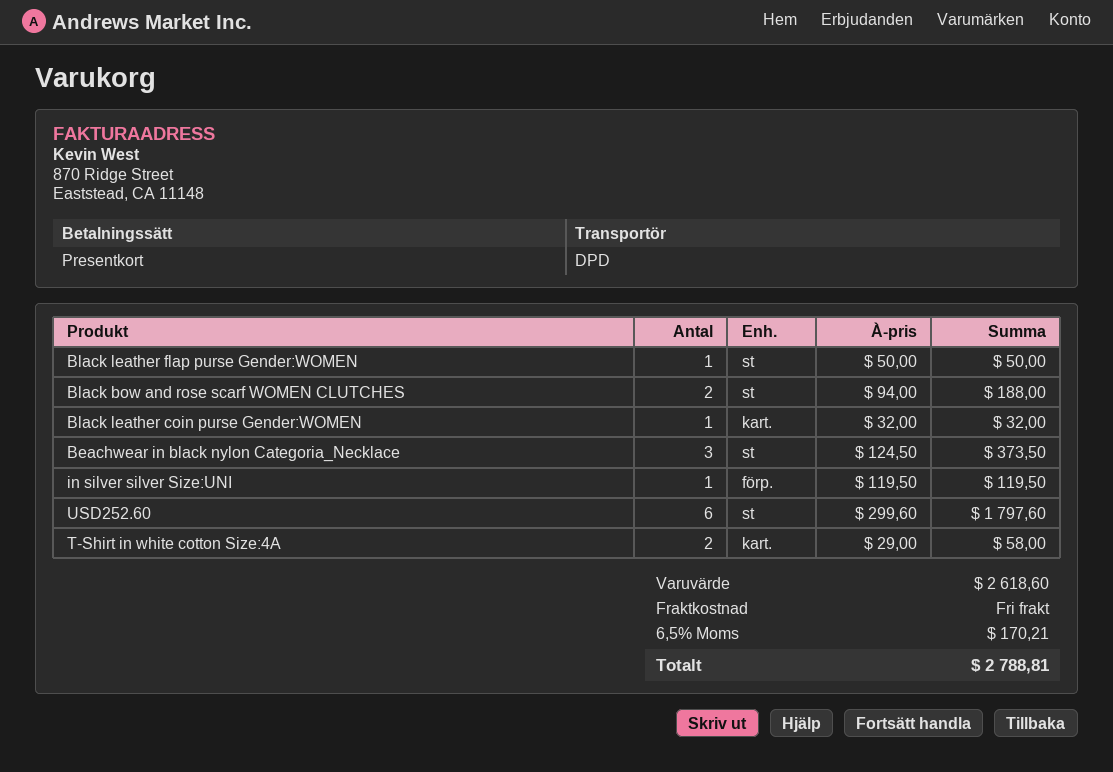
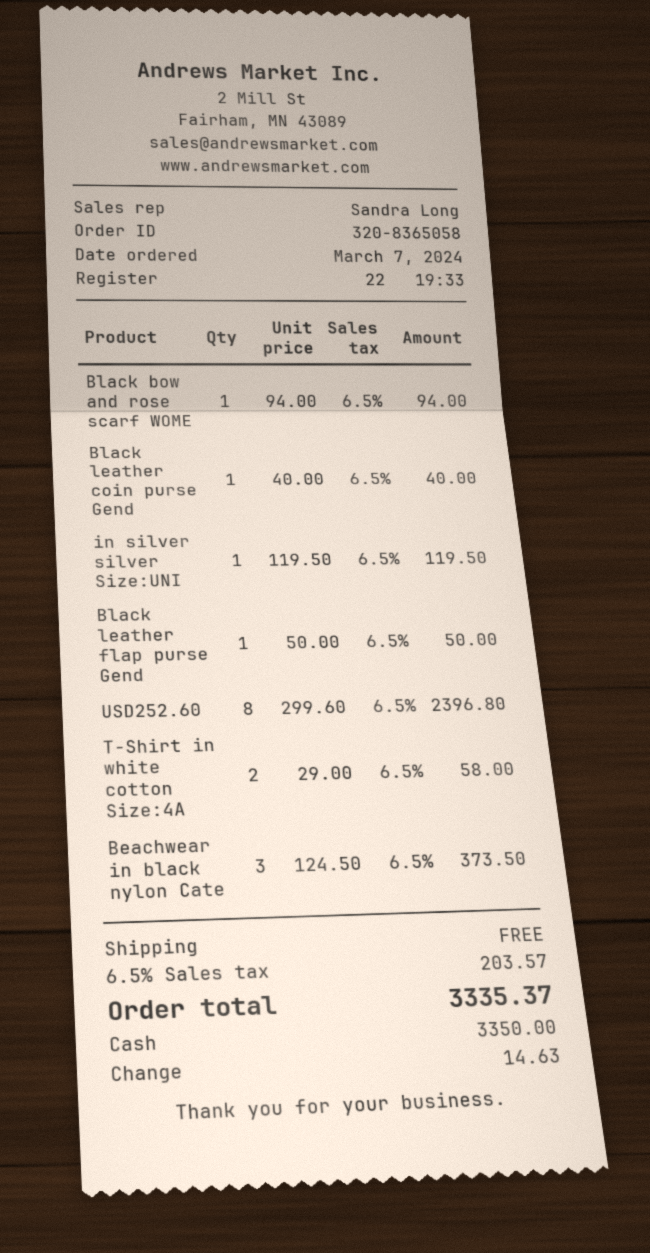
payment method: gift card -> cash
Black bow and rose scarf WOMEN CLUTCHES: 2 x 94.00 = 188.00 -> 1 x 94.00 = 94.00
Black leather coin purse Gender:WOMEN: 1 x 32.00 = 32.00 -> 1 x 40.00 = 40.00
USD252.60: 6 x 299.60 = 1797.60 -> 8 x 299.60 = 2396.80
tax: 6.5% = 170.21 -> 6.5% = 203.57
total: 2788.81 -> 3335.37

